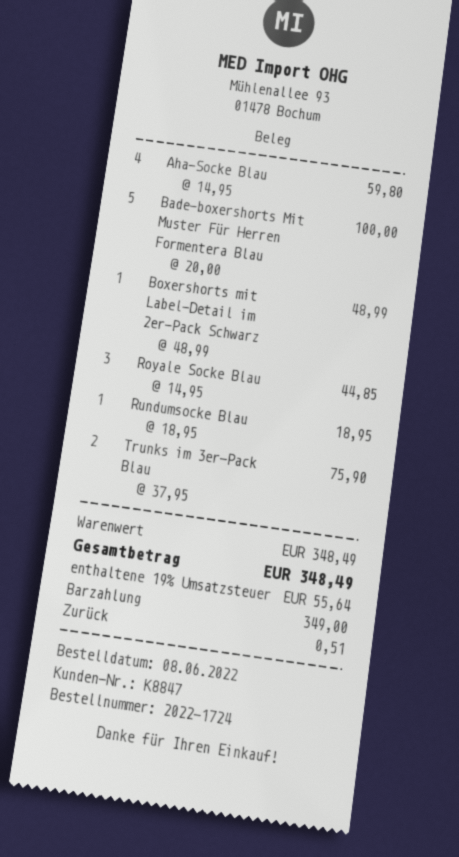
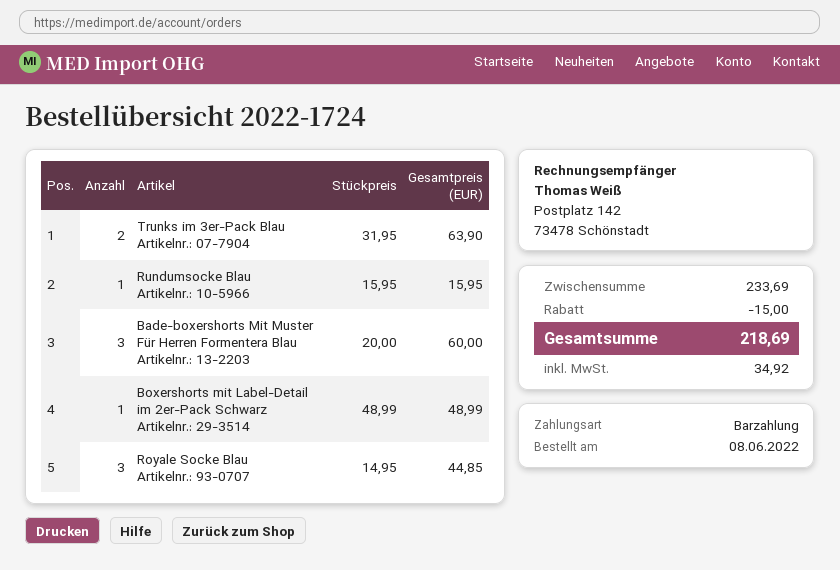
Aha-Socke Blau: 4 x 14.95 = 59.80 -> none
Bade-boxershorts Mit Muster Für Herren Formentera Blau: 5 x 20.00 = 100.00 -> 3 x 20.00 = 60.00
Rundumsocke Blau: 1 x 18.95 = 18.95 -> 1 x 15.95 = 15.95
Trunks im 3er-Pack Blau: 2 x 37.95 = 75.90 -> 2 x 31.95 = 63.90
subtotal: 348.49 -> 233.69
discount: none -> 15.00
tax: 55.64 -> 34.92
total: 348.49 -> 218.69

